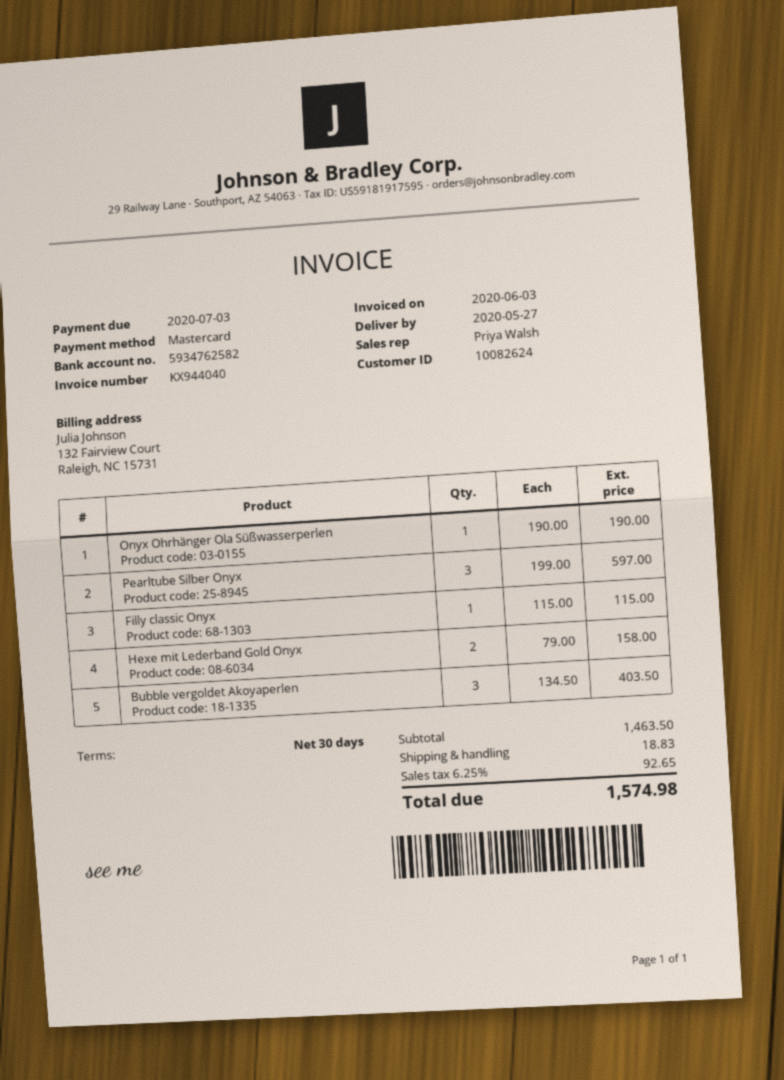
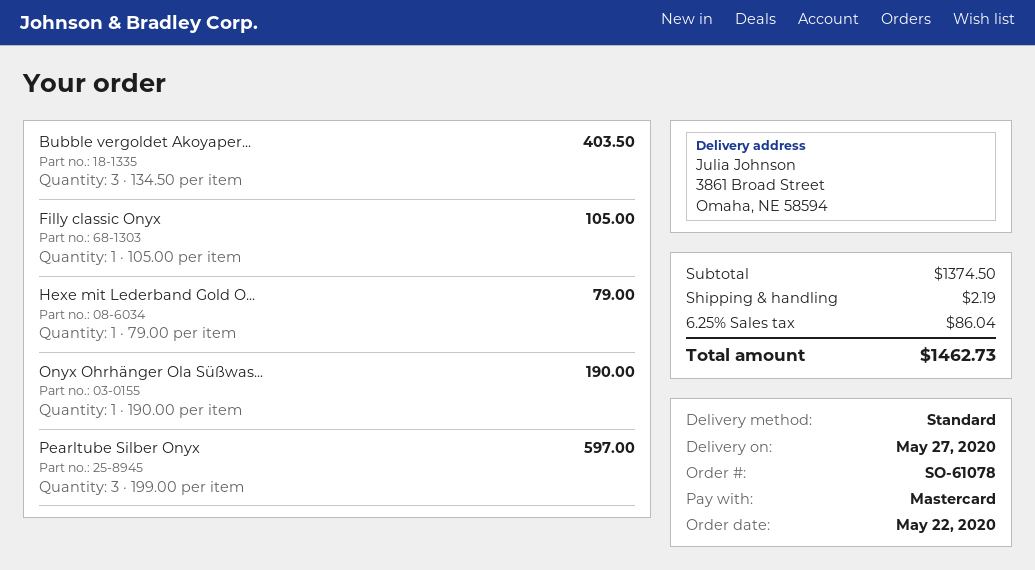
Filly classic Onyx: 1 x 115.00 = 115.00 -> 1 x 105.00 = 105.00
Hexe mit Lederband Gold Onyx: 2 x 79.00 = 158.00 -> 1 x 79.00 = 79.00
subtotal: 1463.50 -> 1374.50
shipping: 18.83 -> 2.19
tax: 6.25% = 92.65 -> 6.25% = 86.04
total: 1574.98 -> 1462.73

